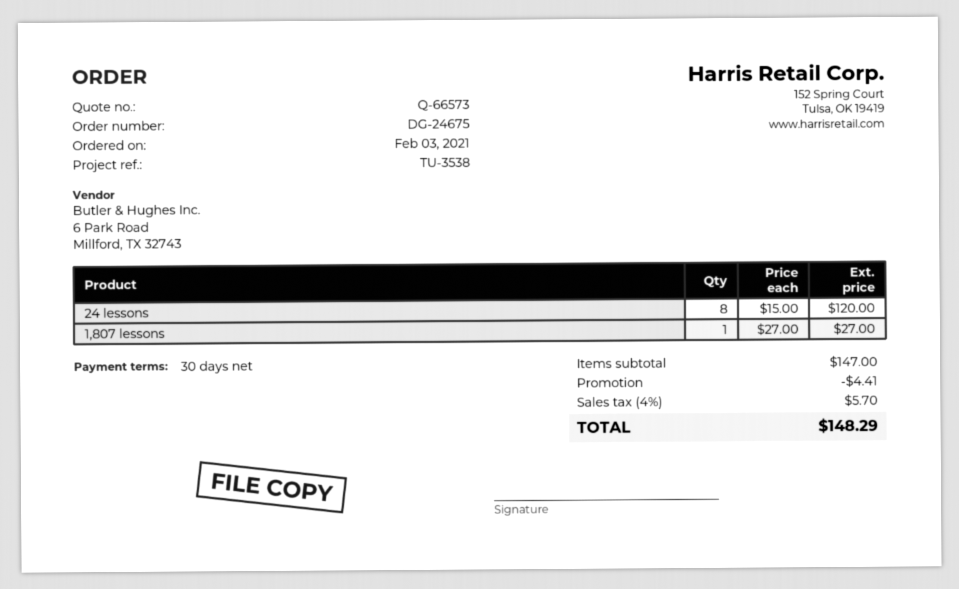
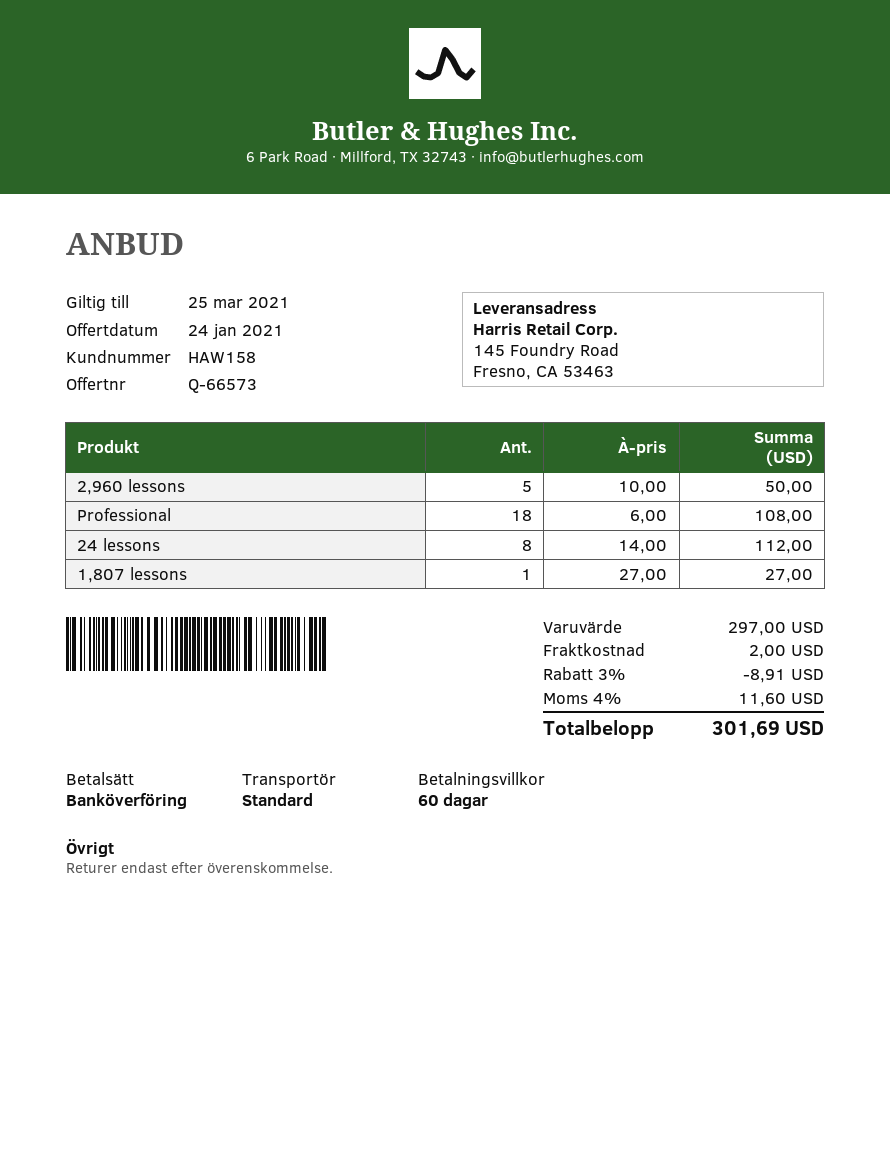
payment terms: 30 days -> 60 days
24 lessons: 8 x 15.00 = 120.00 -> 8 x 14.00 = 112.00
2,960 lessons: none -> 5 x 10.00 = 50.00
Professional: none -> 18 x 6.00 = 108.00
subtotal: 147.00 -> 297.00
discount: 4.41 -> 8.91
shipping: none -> 2.00
tax: 4% = 5.70 -> 4% = 11.60
total: 148.29 -> 301.69

